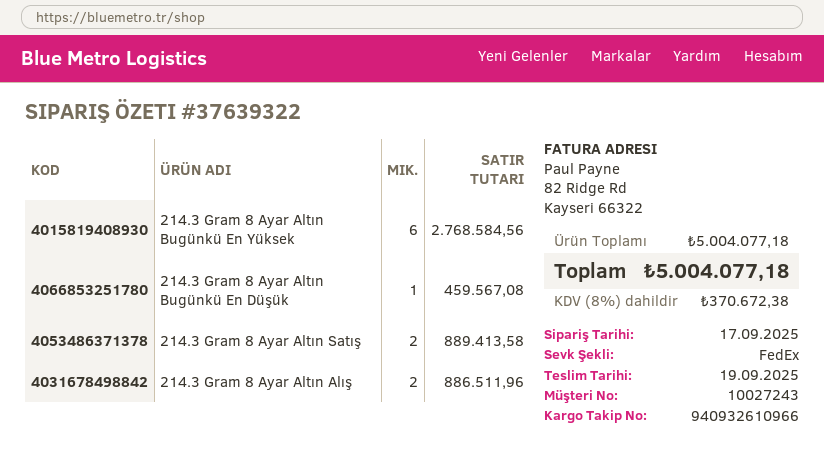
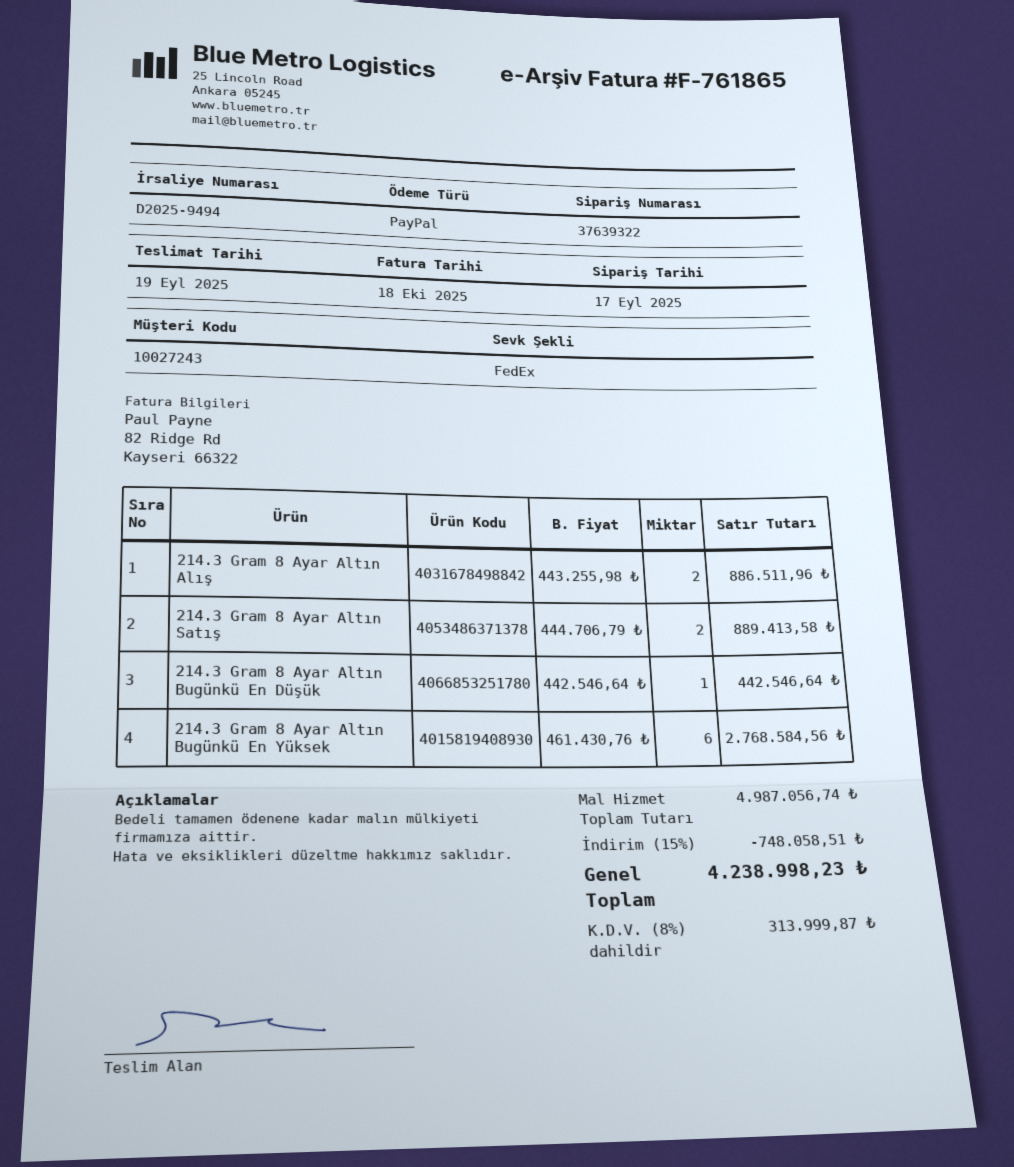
214.3 Gram 8 Ayar Altın Bugünkü En Düşük: 1 for 459567.08 -> 1 for 442546.64
subtotal: 5004077.18 -> 4987056.74
discount: none -> 15% = 748058.51
tax: 8% = 370672.38 -> 8% = 313999.87
total: 5004077.18 -> 4238998.23

